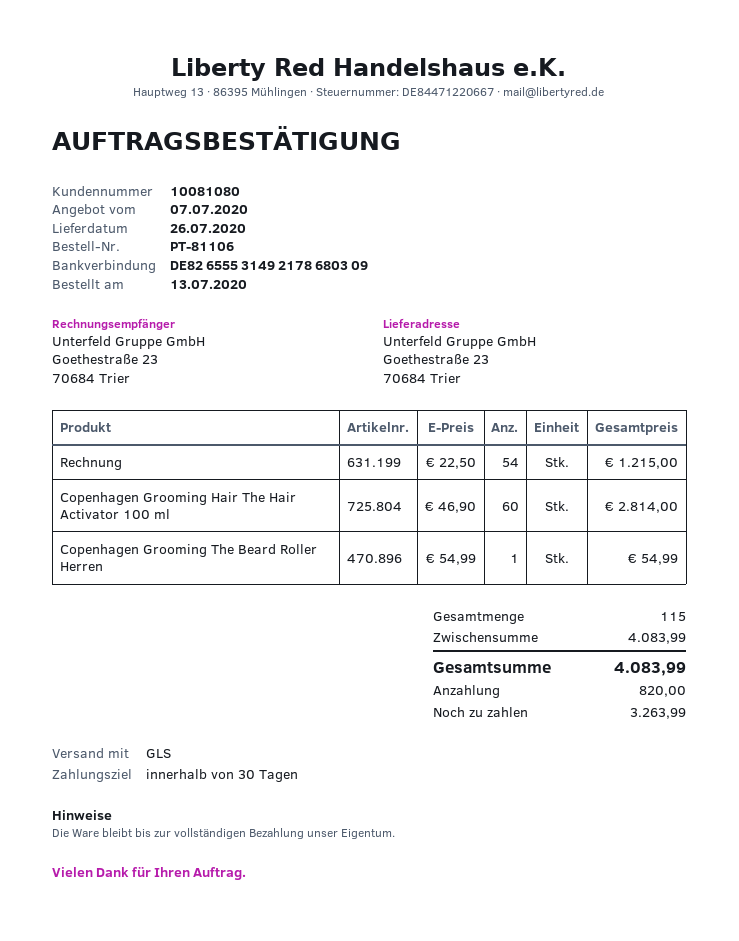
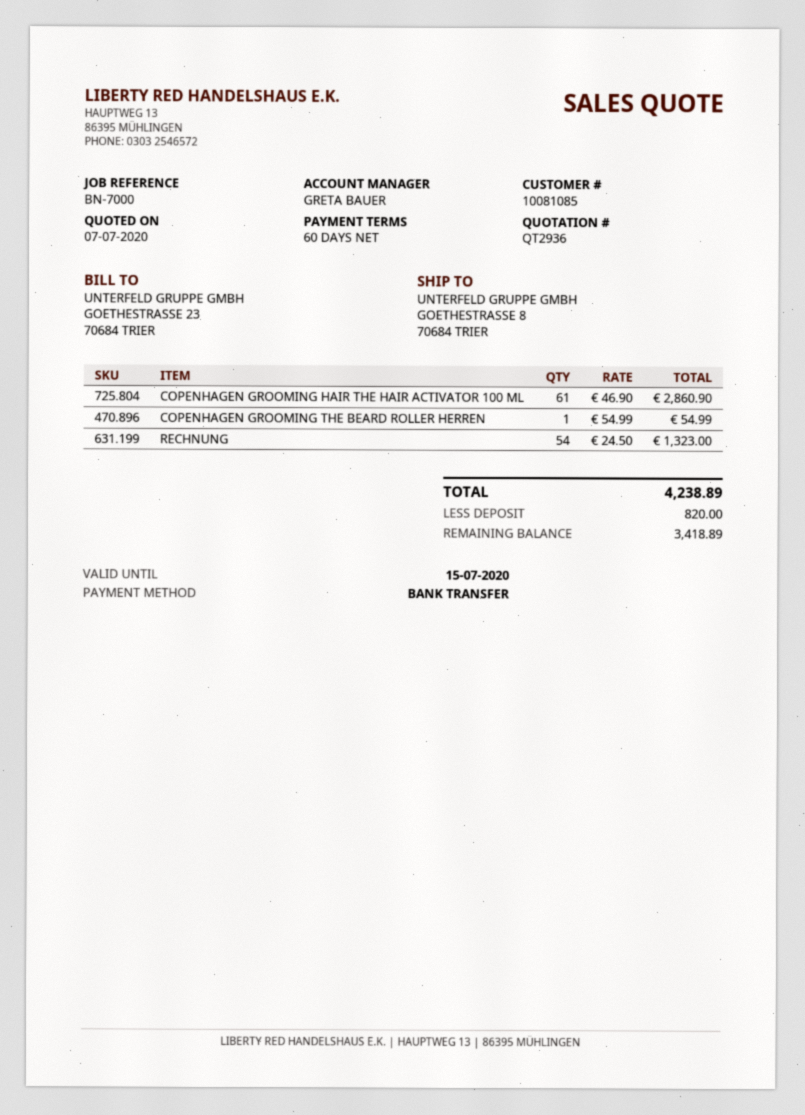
payment terms: 30 days -> 60 days
customer number: 10081080 -> 10081085
ship to: Goethestraße 23, 70684 Trier -> GOETHESTRASSE 8, 70684 TRIER
Rechnung: 54 x 22.50 = 1215.00 -> 54 x 24.50 = 1323.00
Copenhagen Grooming Hair The Hair Activator 100 ml: 60 x 46.90 = 2814.00 -> 61 x 46.90 = 2860.90
total: 4083.99 -> 4238.89
balance: 3263.99 -> 3418.89

